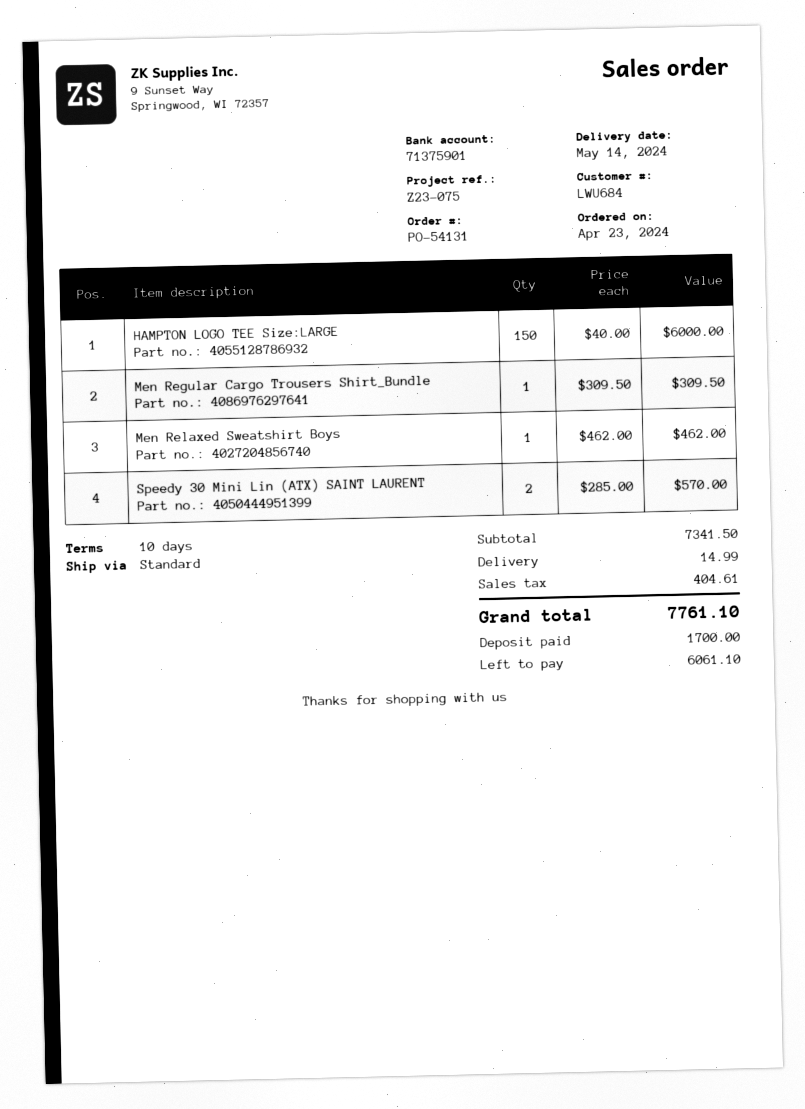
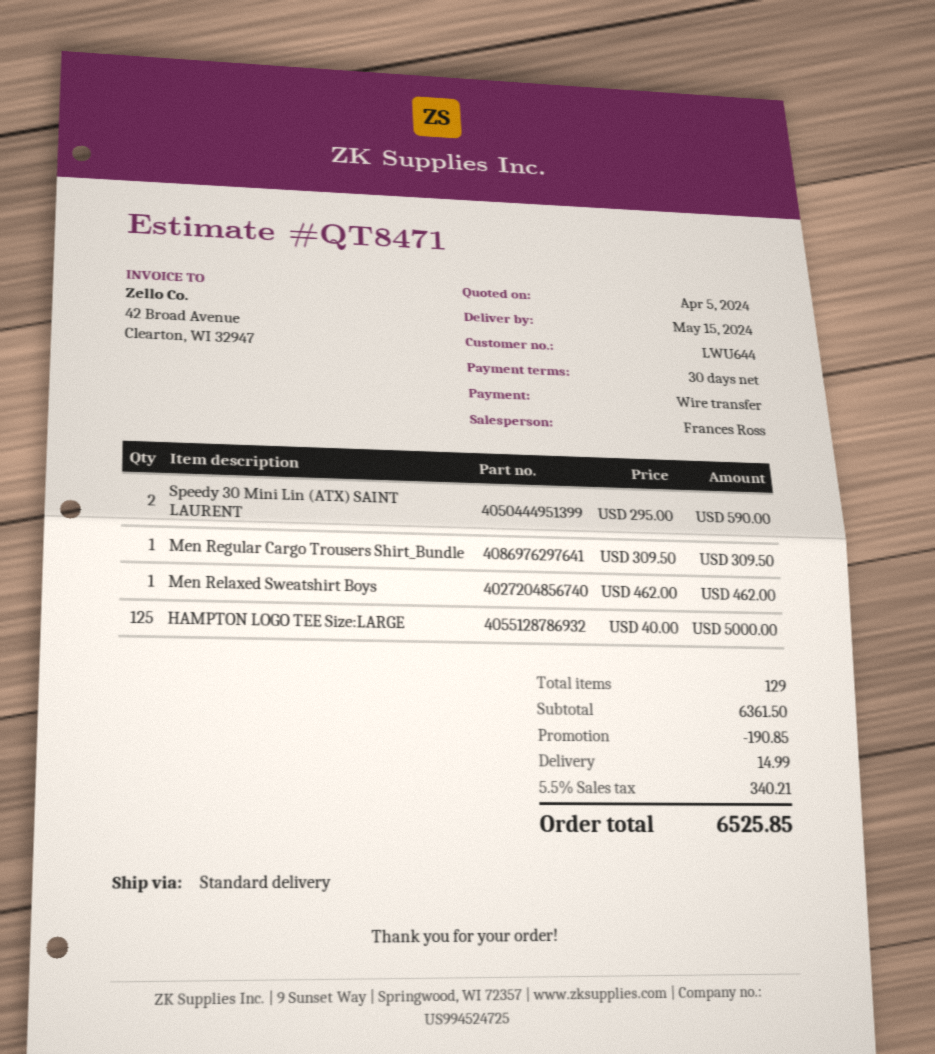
delivery date: 2024-05-14 -> 2024-05-15
payment terms: 10 days -> 30 days
customer number: LWU684 -> LWU644
HAMPTON LOGO TEE Size:LARGE: 150 x 40.00 = 6000.00 -> 125 x 40.00 = 5000.00
Speedy 30 Mini Lin (ATX) SAINT LAURENT: 2 x 285.00 = 570.00 -> 2 x 295.00 = 590.00
subtotal: 7341.50 -> 6361.50
discount: none -> 190.85
tax: 404.61 -> 340.21
total: 7761.10 -> 6525.85

